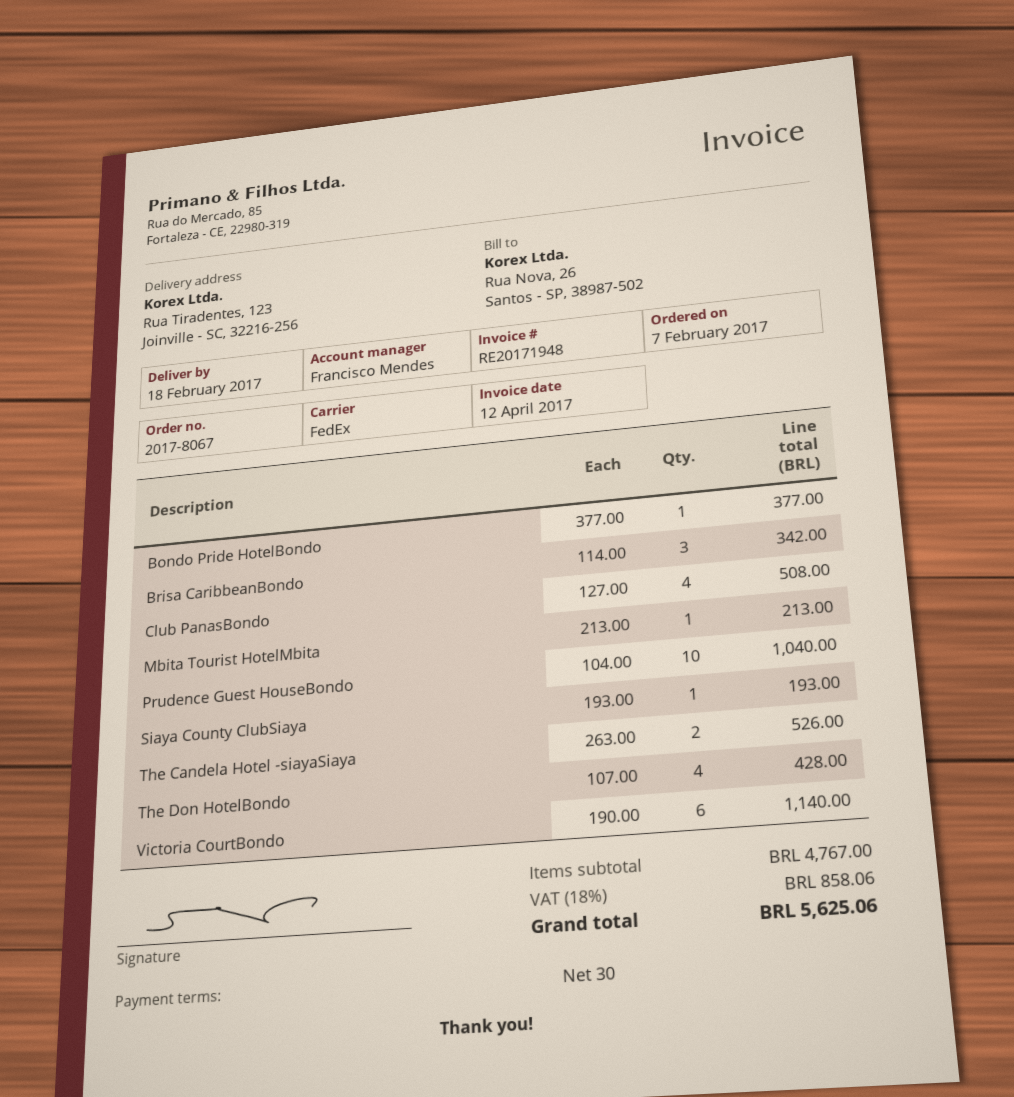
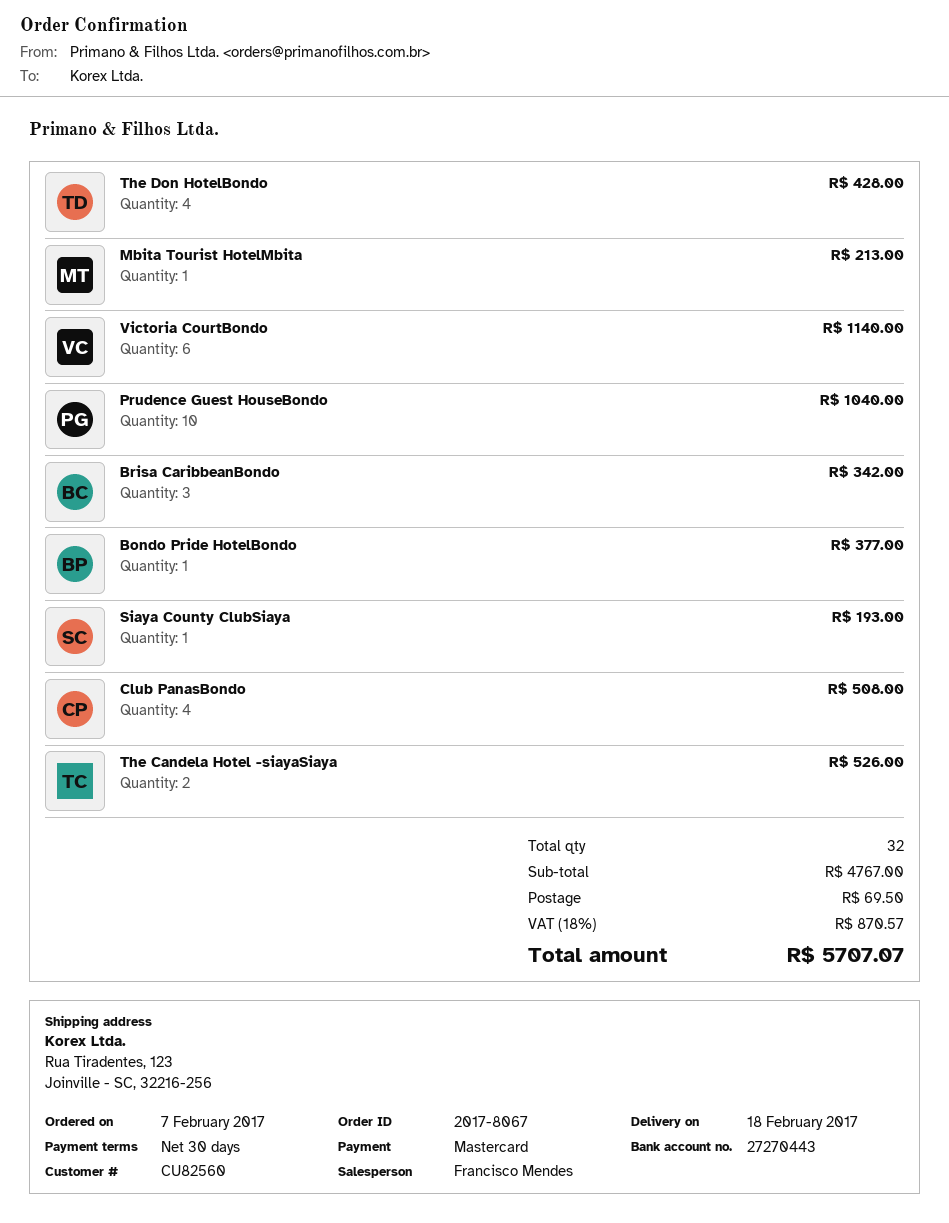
shipping: none -> 69.50
tax: 18% = 858.06 -> 18% = 870.57
total: 5625.06 -> 5707.07

